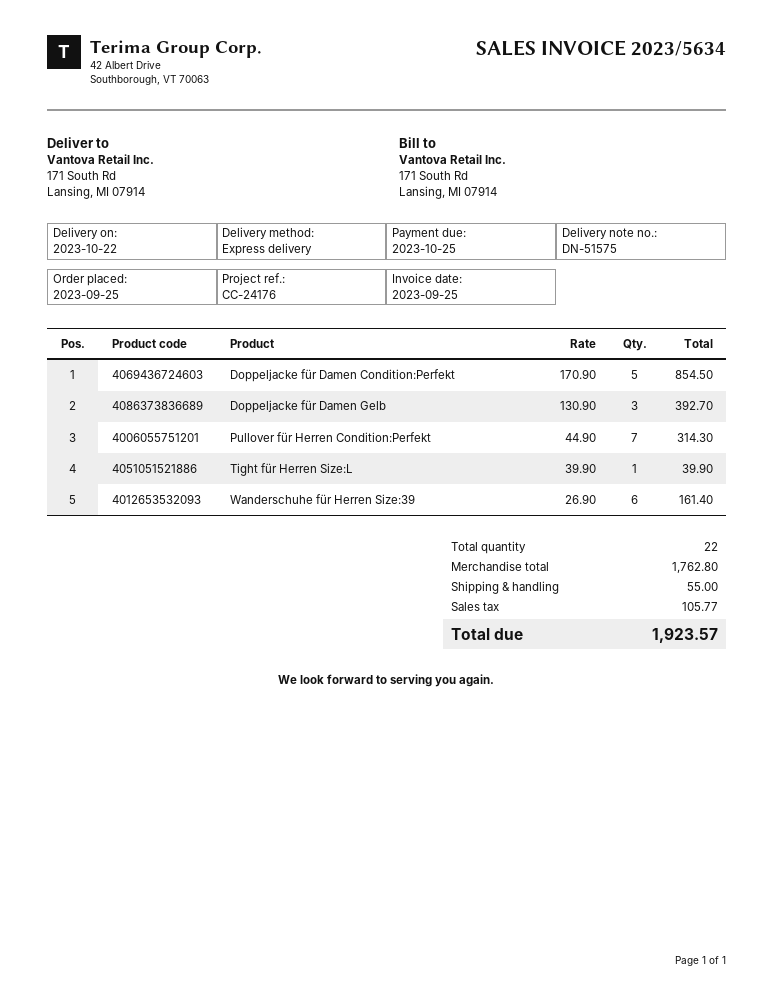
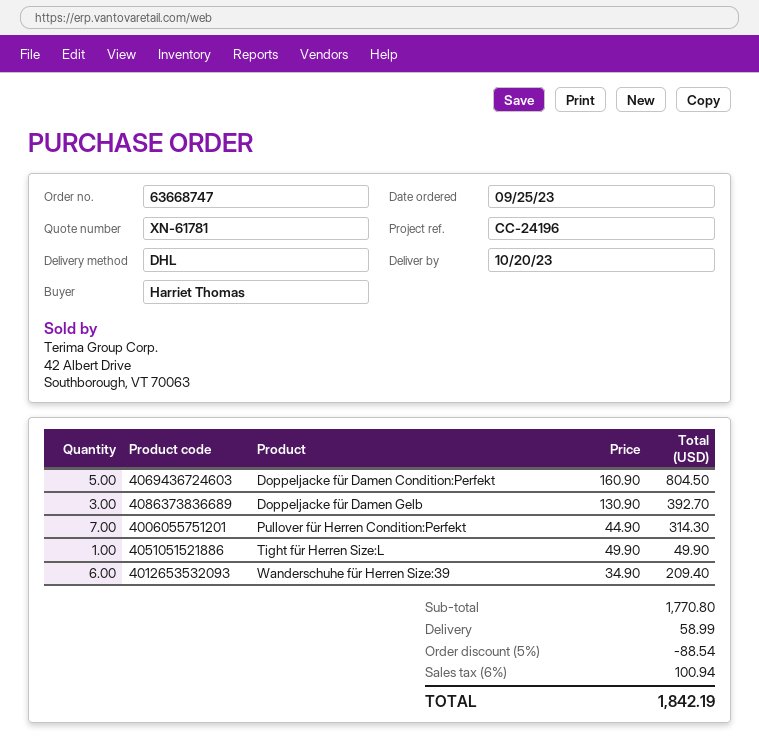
delivery date: 2023-10-22 -> 2023-10-20
reference: CC-24176 -> CC-24196
shipping method: express -> DHL
Doppeljacke für Damen Condition:Perfekt: 5 x 170.90 = 854.50 -> 5 x 160.90 = 804.50
Tight für Herren Size:L: 1 x 39.90 = 39.90 -> 1 x 49.90 = 49.90
Wanderschuhe für Herren Size:39: 6 x 26.90 = 161.40 -> 6 x 34.90 = 209.40
subtotal: 1762.80 -> 1770.80
discount: none -> 5% = 88.54
shipping: 55.00 -> 58.99
tax: 105.77 -> 100.94
total: 1923.57 -> 1842.19

